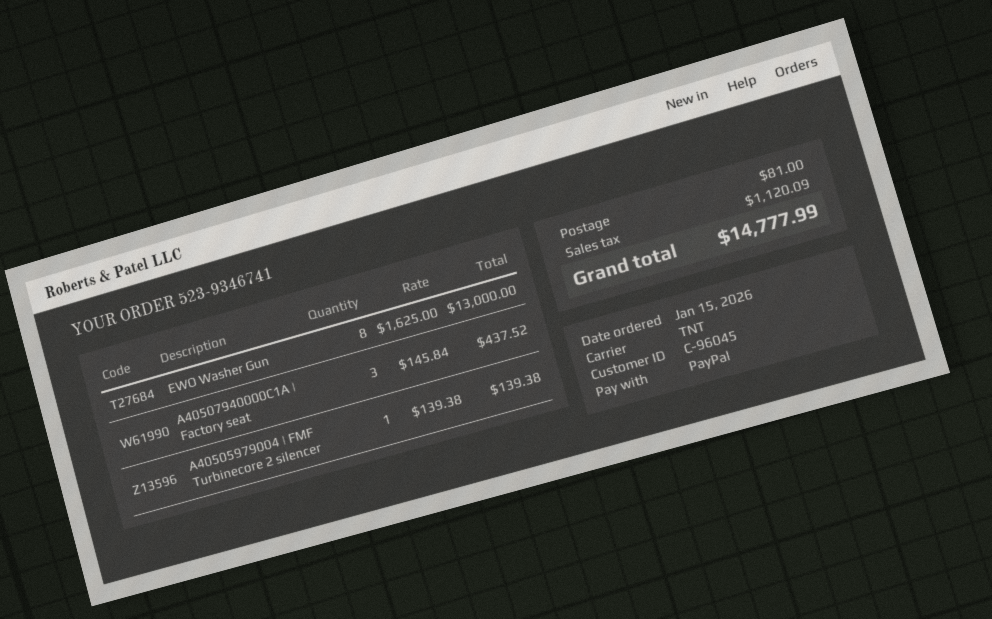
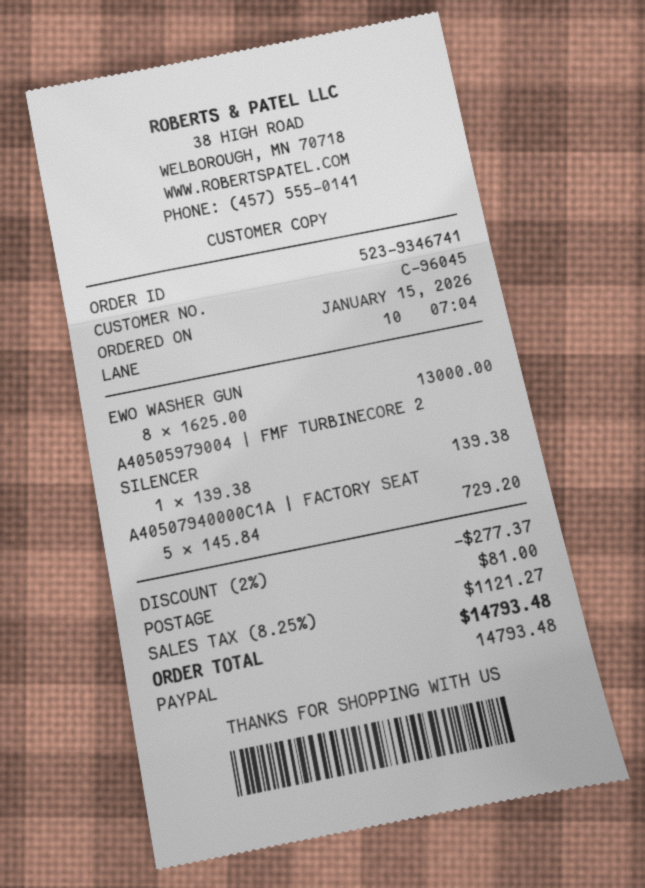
A40507940000C1A | Factory seat: 3 x 145.84 = 437.52 -> 5 x 145.84 = 729.20
discount: none -> 2% = 277.37
tax: 1120.09 -> 1121.27
total: 14777.99 -> 14793.48

